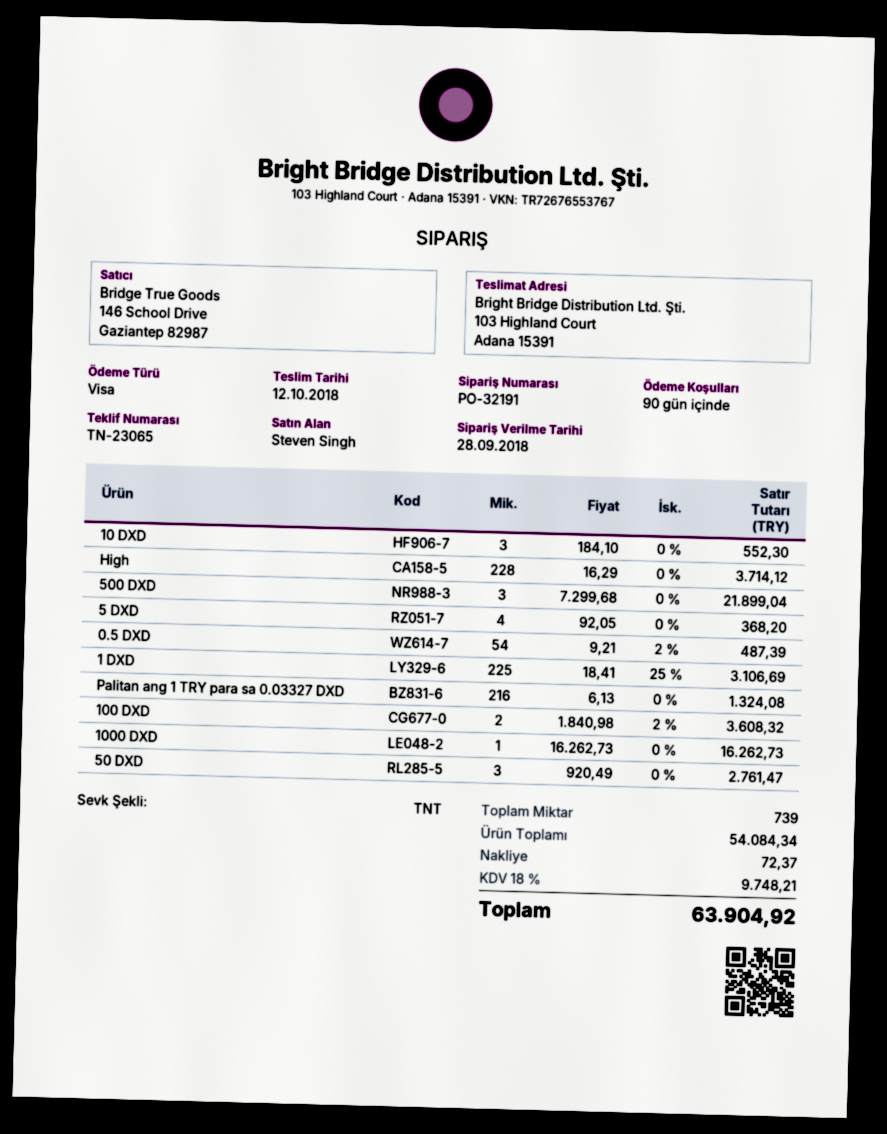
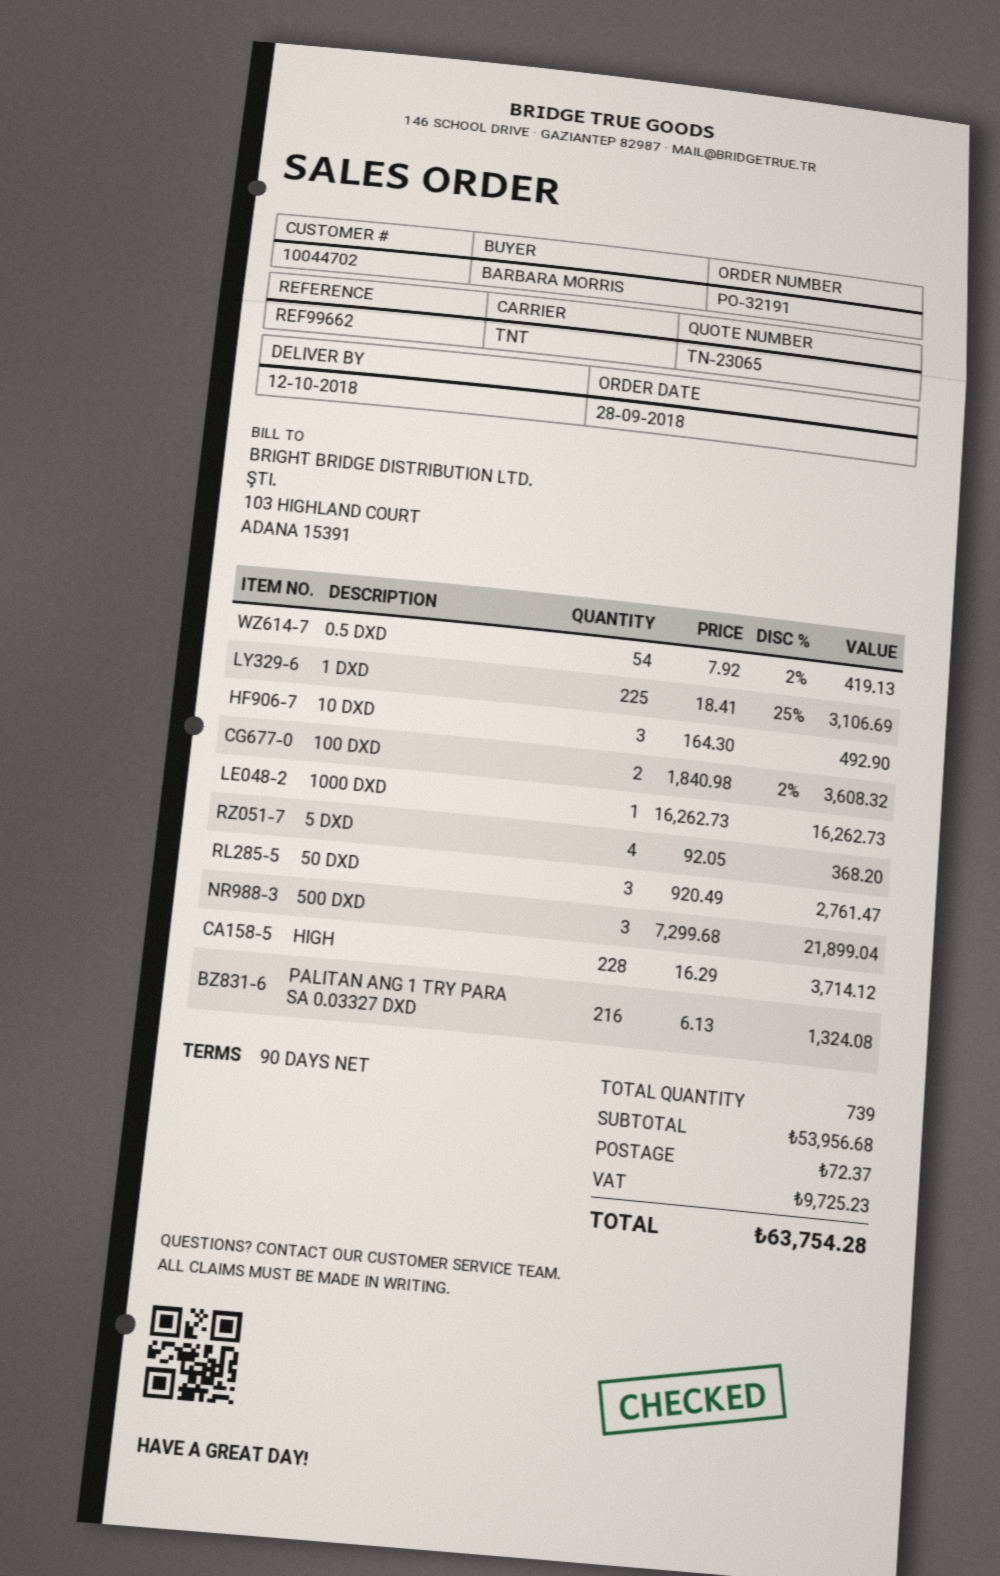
ordered by: Steven Singh -> BARBARA MORRIS
10 DXD: 3 x 184.10 = 552.30 -> 3 x 164.30 = 492.90
0.5 DXD: 54 x 9.21 - 2% = 487.39 -> 54 x 7.92 - 2% = 419.13
subtotal: 54084.34 -> 53956.68
tax: 9748.21 -> 9725.23
total: 63904.92 -> 63754.28

